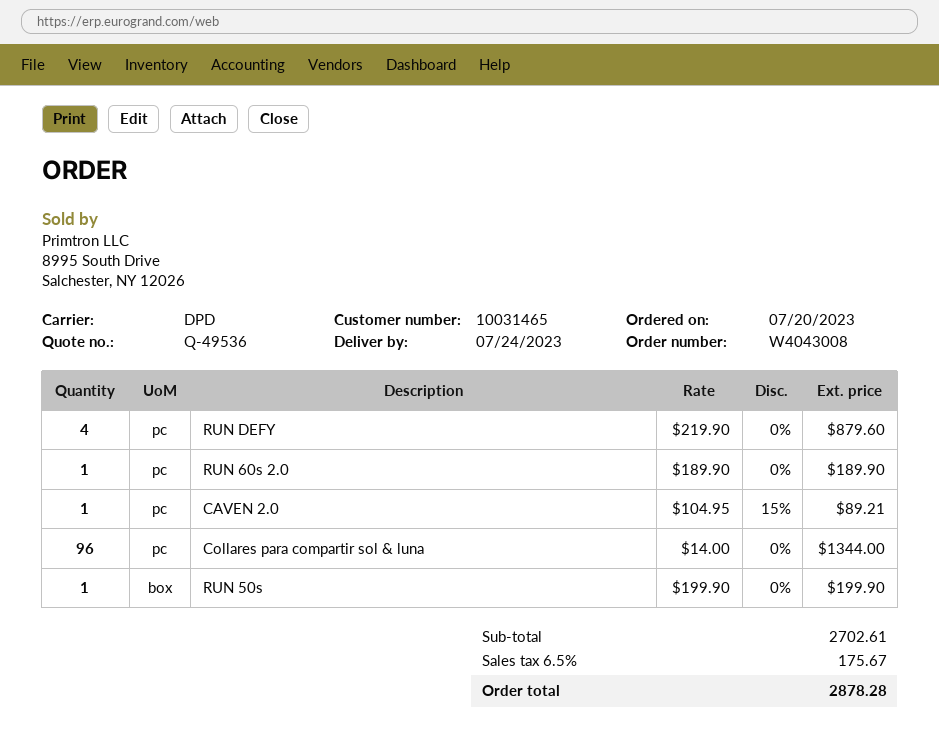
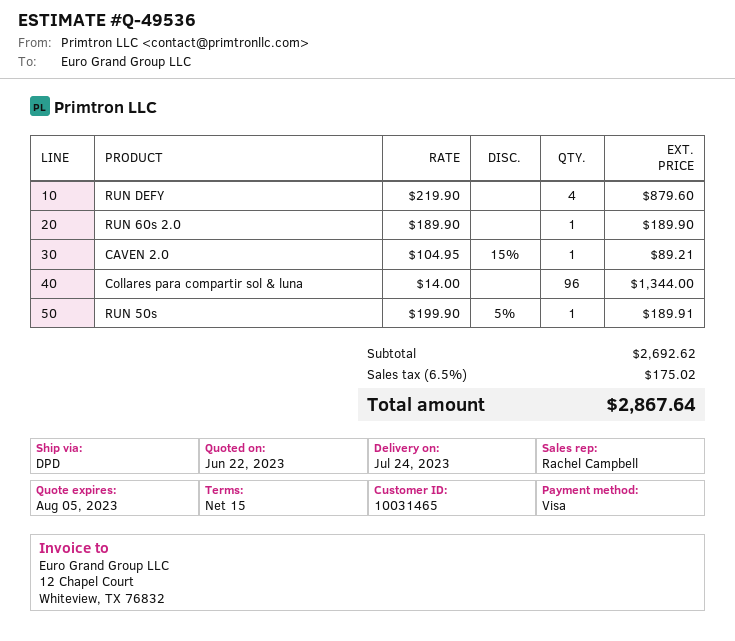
RUN 50s: 1 x 199.90 = 199.90 -> 1 x 199.90 - 5% = 189.91
subtotal: 2702.61 -> 2692.62
tax: 6.5% = 175.67 -> 6.5% = 175.02
total: 2878.28 -> 2867.64

